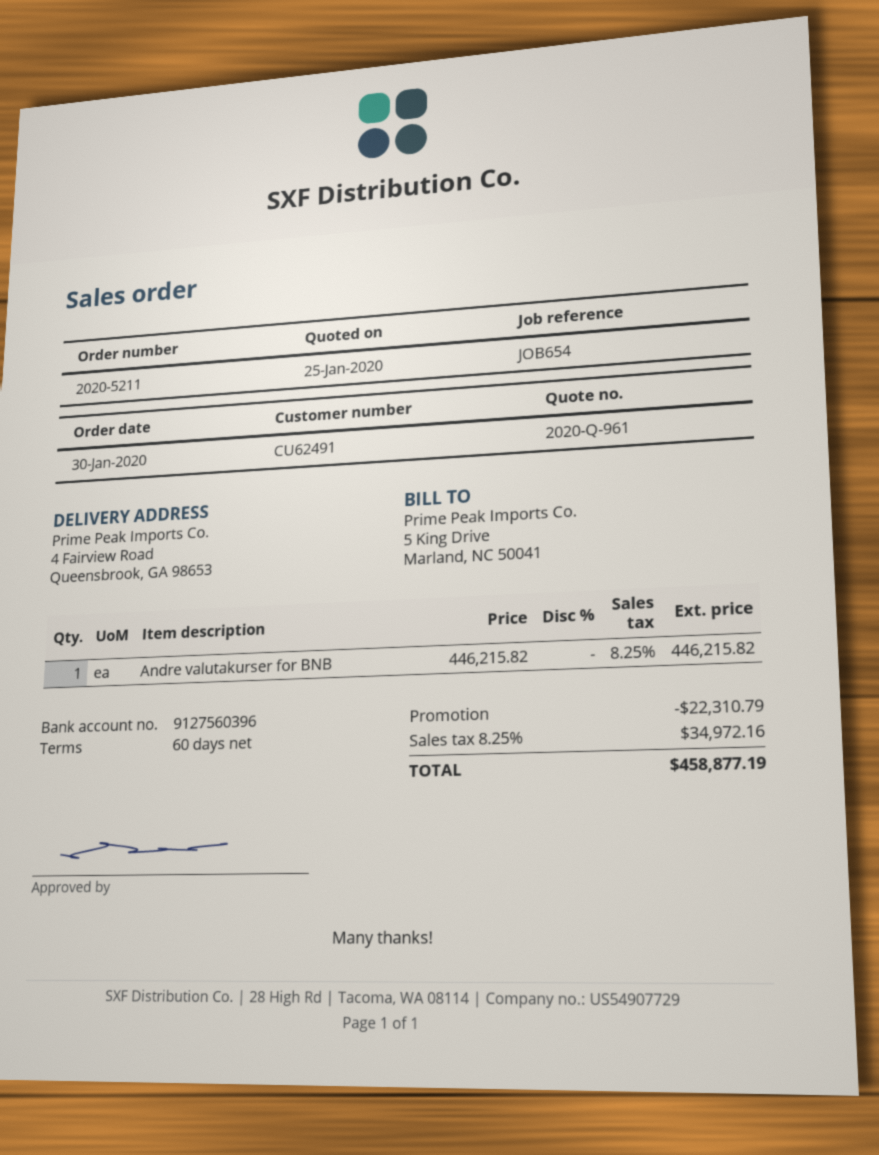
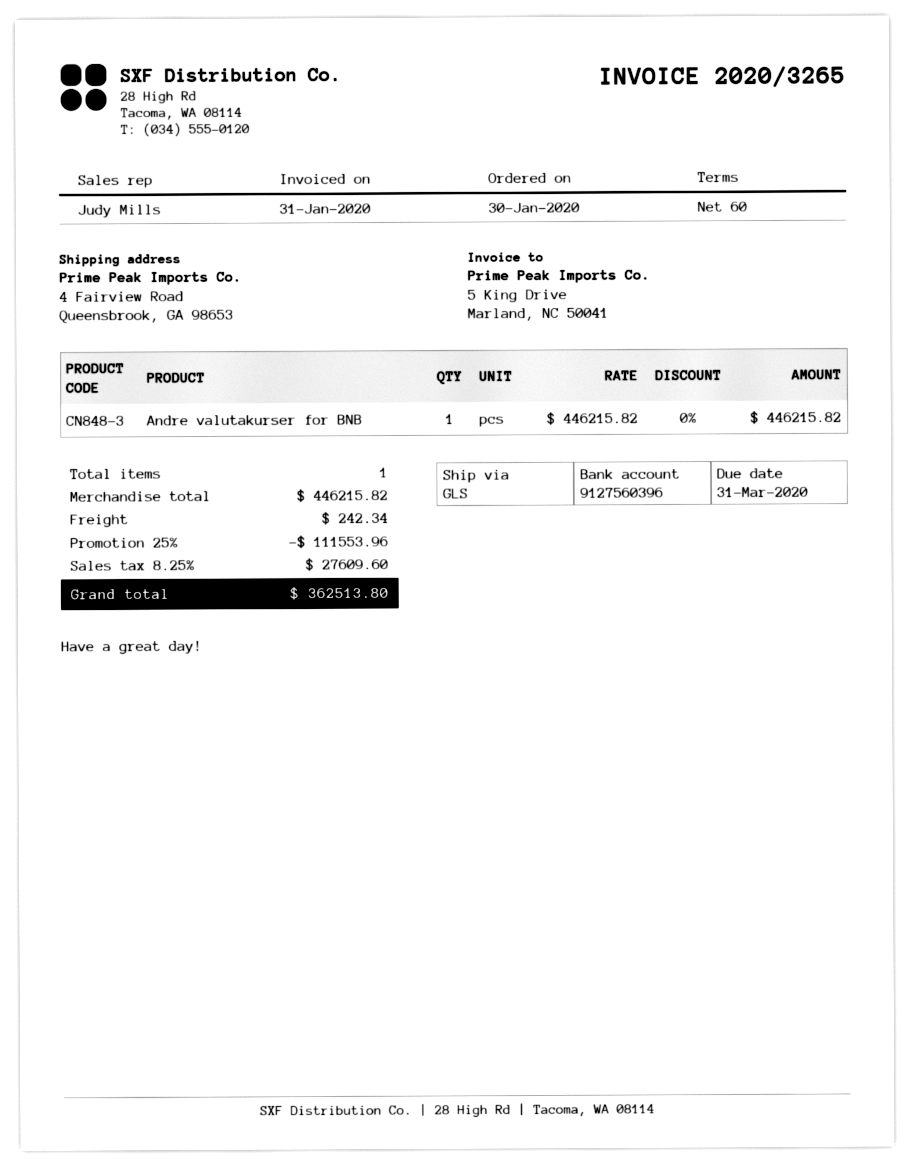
discount: 22310.79 -> 111553.96
shipping: none -> 242.34
tax: 8.25% = 34972.16 -> 8.25% = 27609.60
total: 458877.19 -> 362513.80

